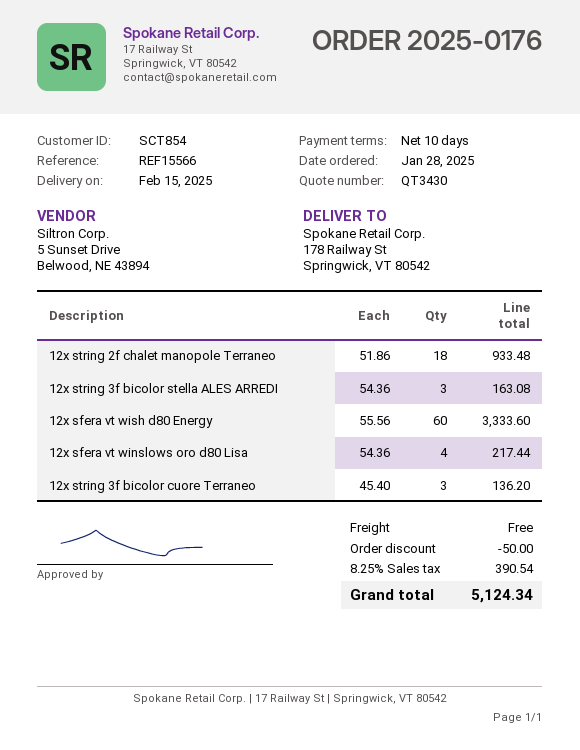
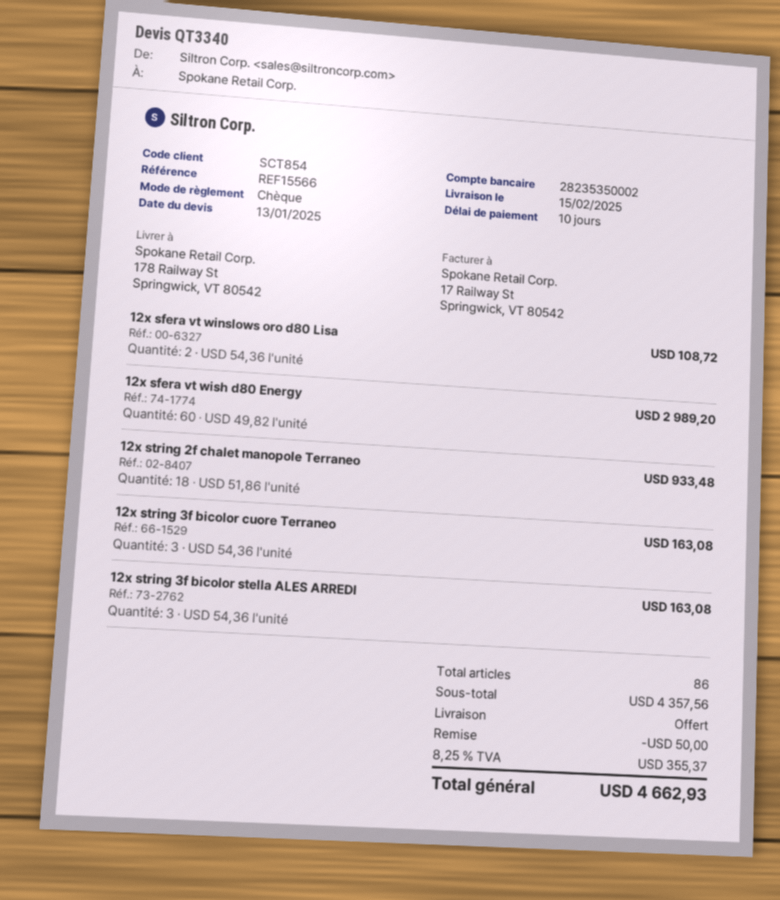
quote number: QT3430 -> QT3340
12x sfera vt wish d80 Energy: 60 x 55.56 = 3333.60 -> 60 x 49.82 = 2989.20
12x sfera vt winslows oro d80 Lisa: 4 x 54.36 = 217.44 -> 2 x 54.36 = 108.72
12x string 3f bicolor cuore Terraneo: 3 x 45.40 = 136.20 -> 3 x 54.36 = 163.08
tax: 8.25% = 390.54 -> 8.25% = 355.37
total: 5124.34 -> 4662.93

